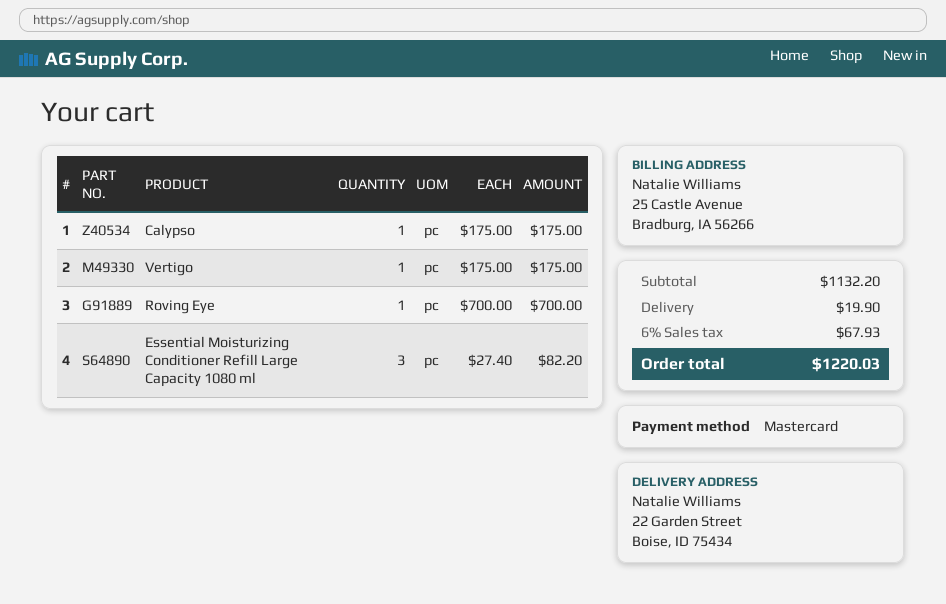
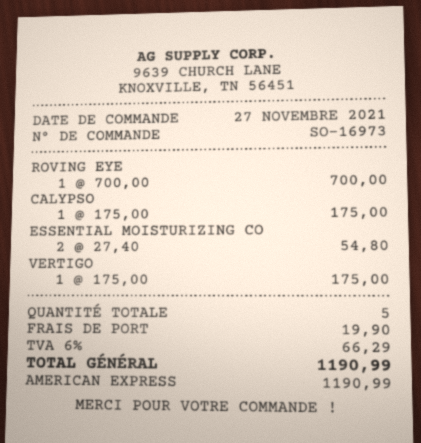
payment method: Mastercard -> American Express
Essential Moisturizing Conditioner Refill Large Capacity 1080 ml: 3 x 27.40 = 82.20 -> 2 x 27.40 = 54.80
tax: 6% = 67.93 -> 6% = 66.29
total: 1220.03 -> 1190.99

